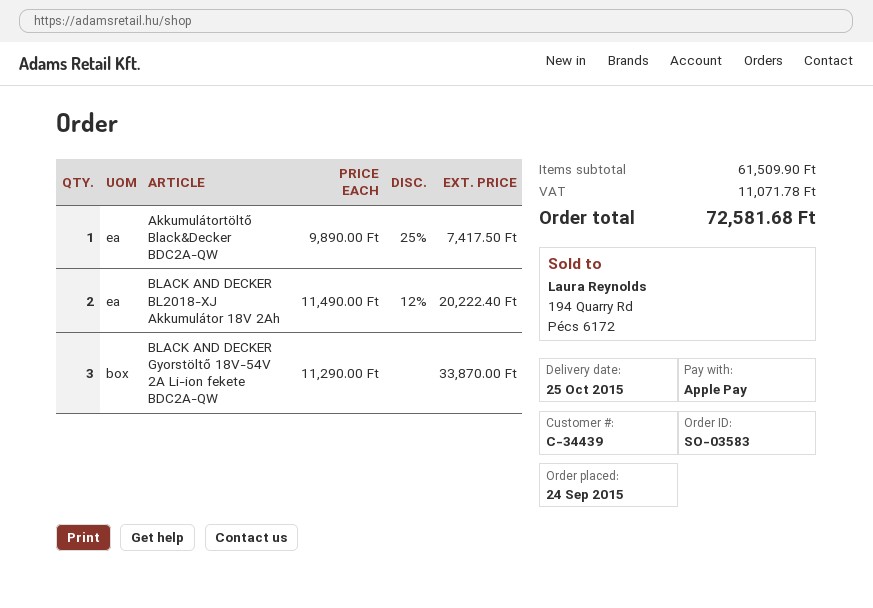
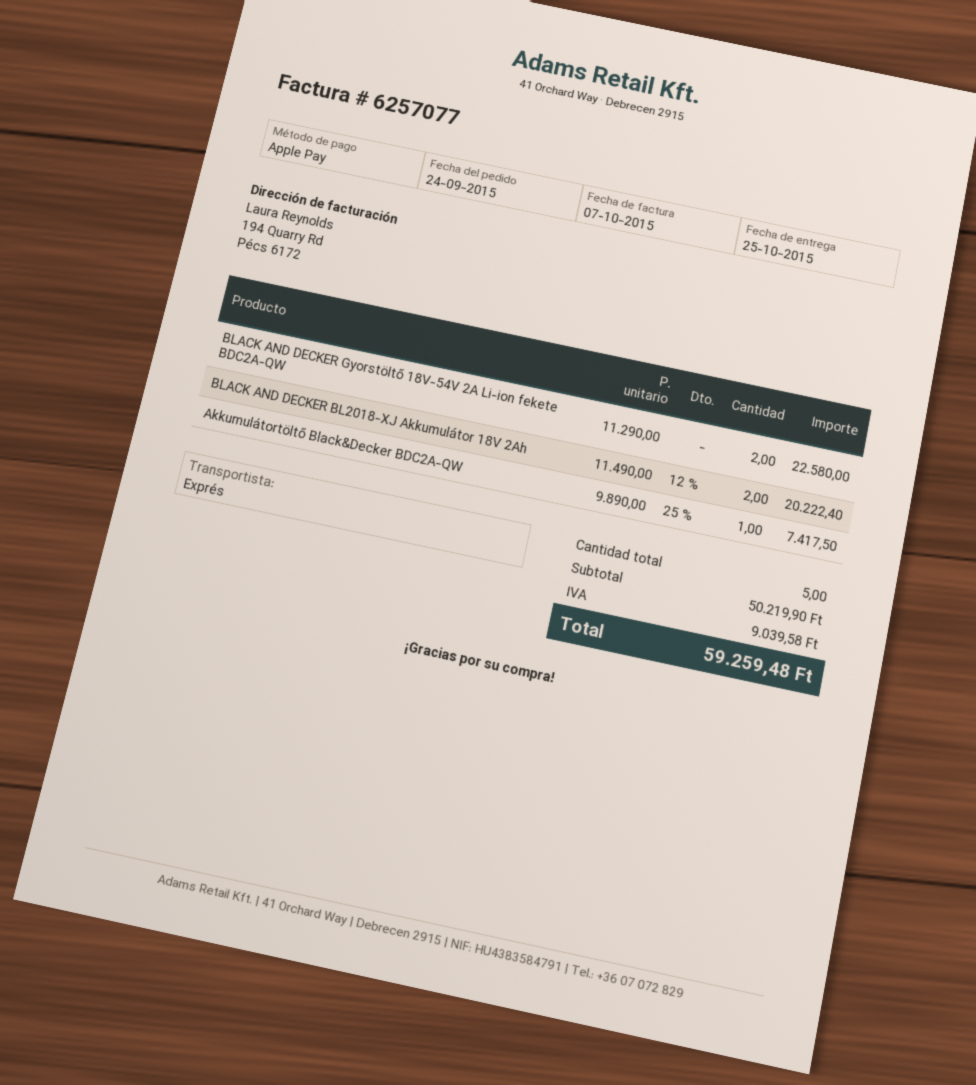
BLACK AND DECKER Gyorstöltő 18V-54V 2A Li-ion fekete BDC2A-QW: 3 x 11290.00 = 33870.00 -> 2 x 11290.00 = 22580.00
subtotal: 61509.90 -> 50219.90
tax: 11071.78 -> 9039.58
total: 72581.68 -> 59259.48

